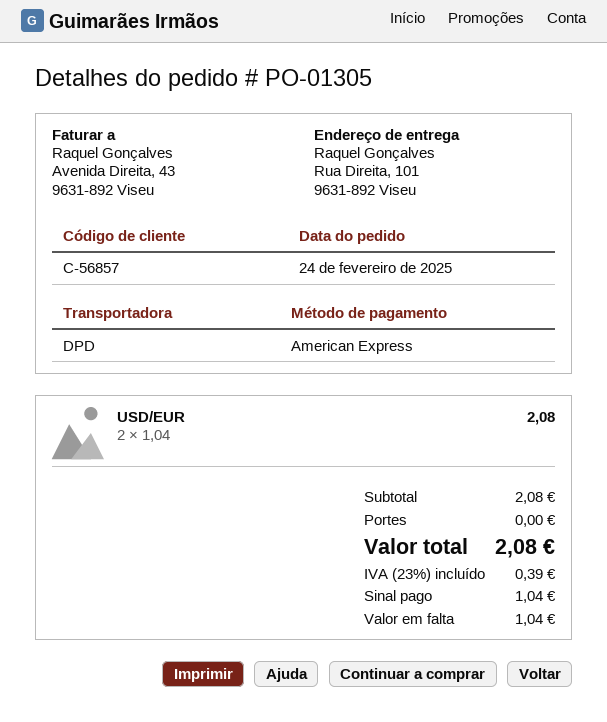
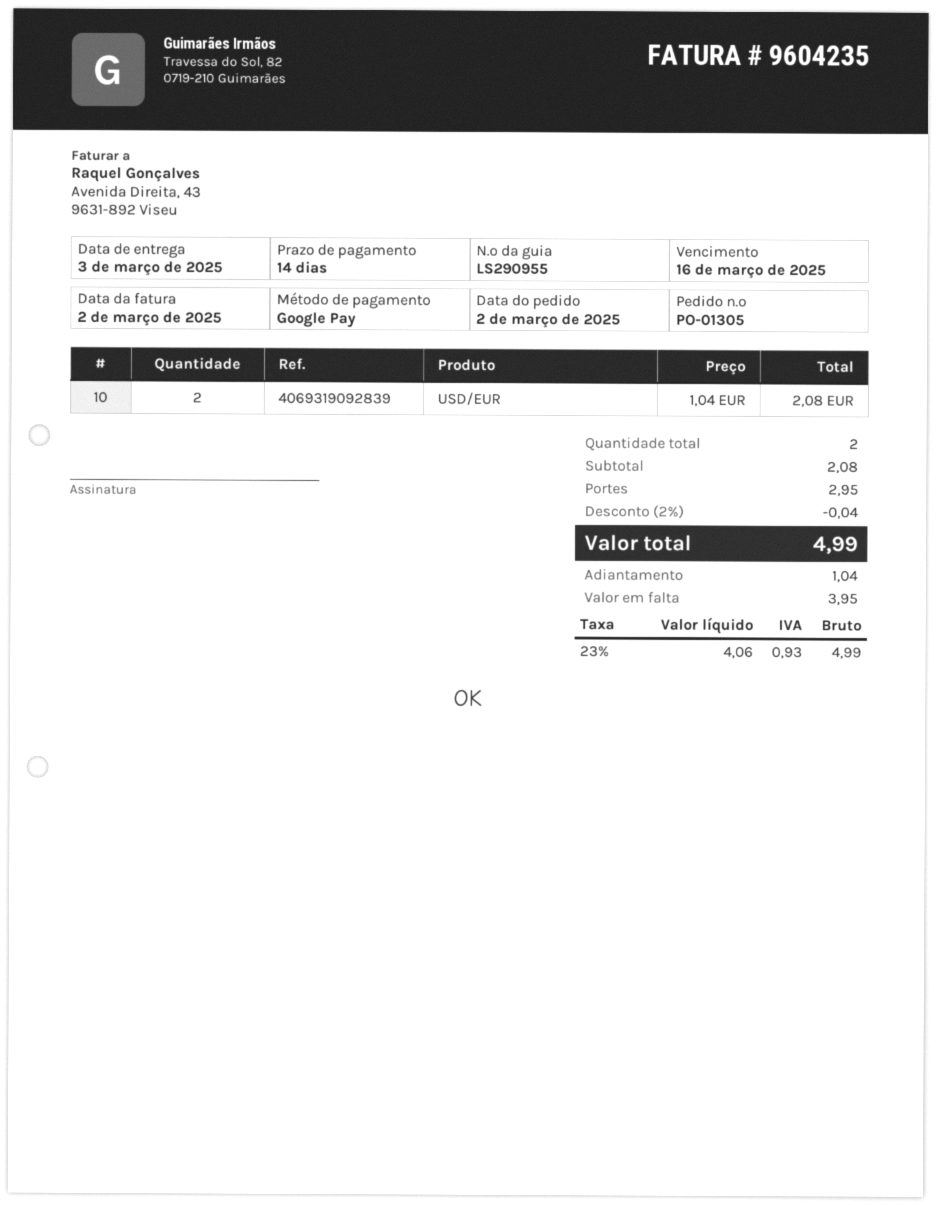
order date: 2025-02-24 -> 2025-03-02
payment method: American Express -> Google Pay
discount: none -> 2% = 0.04
shipping: 0.00 -> 2.95
tax: 23% = 0.39 -> 23% = 0.93
total: 2.08 -> 4.99
balance: 1.04 -> 3.95

